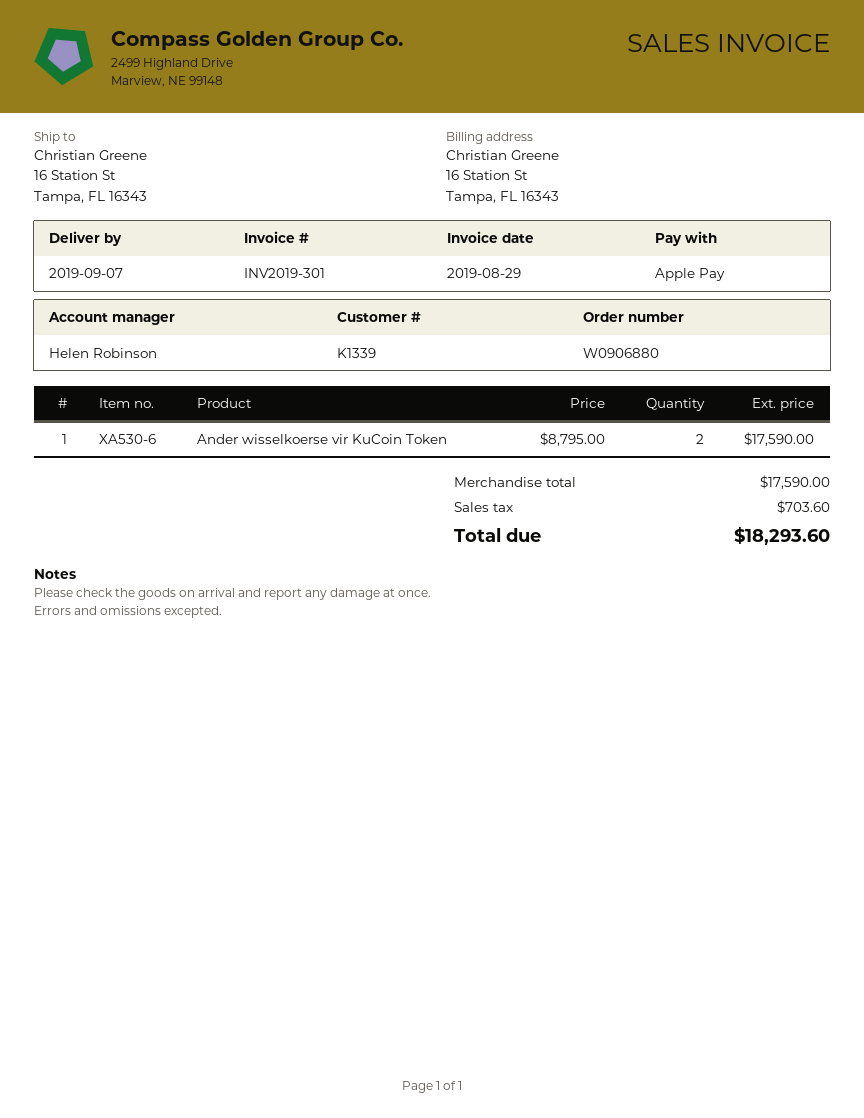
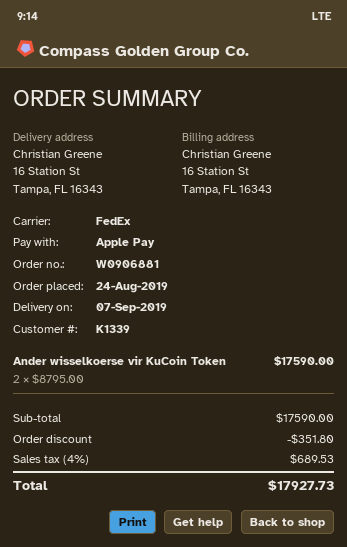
order number: W0906880 -> W0906881
discount: none -> 351.80
tax: 703.60 -> 689.53
total: 18293.60 -> 17927.73

